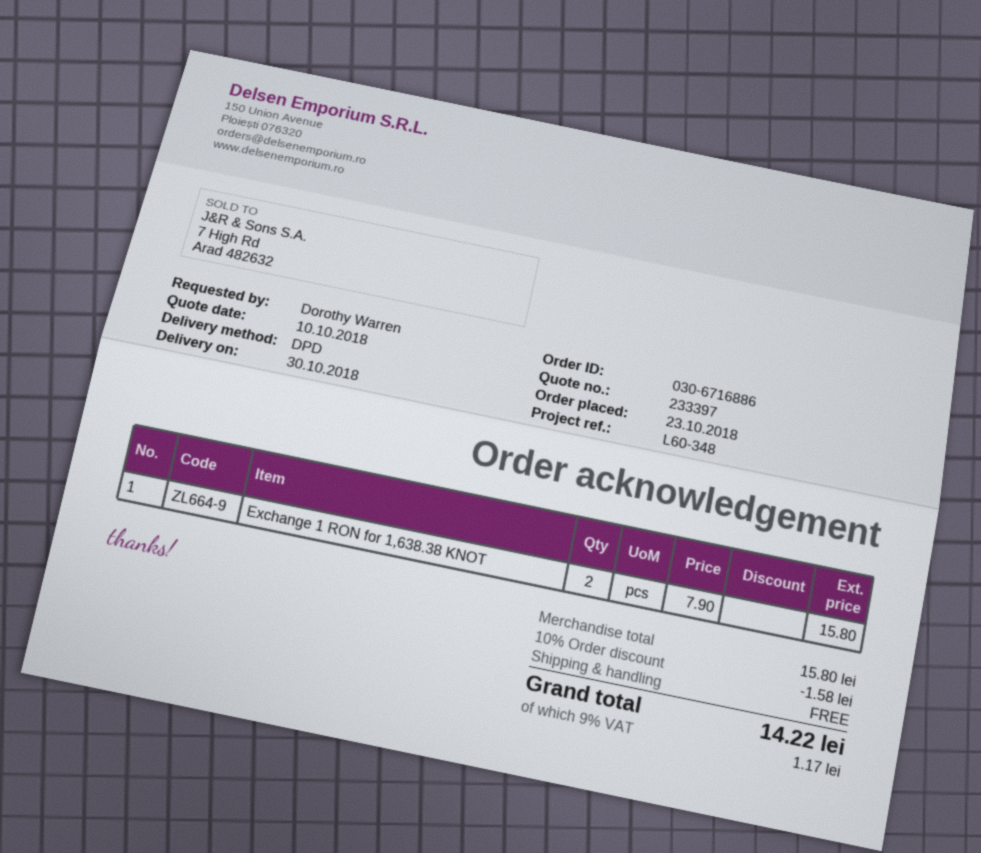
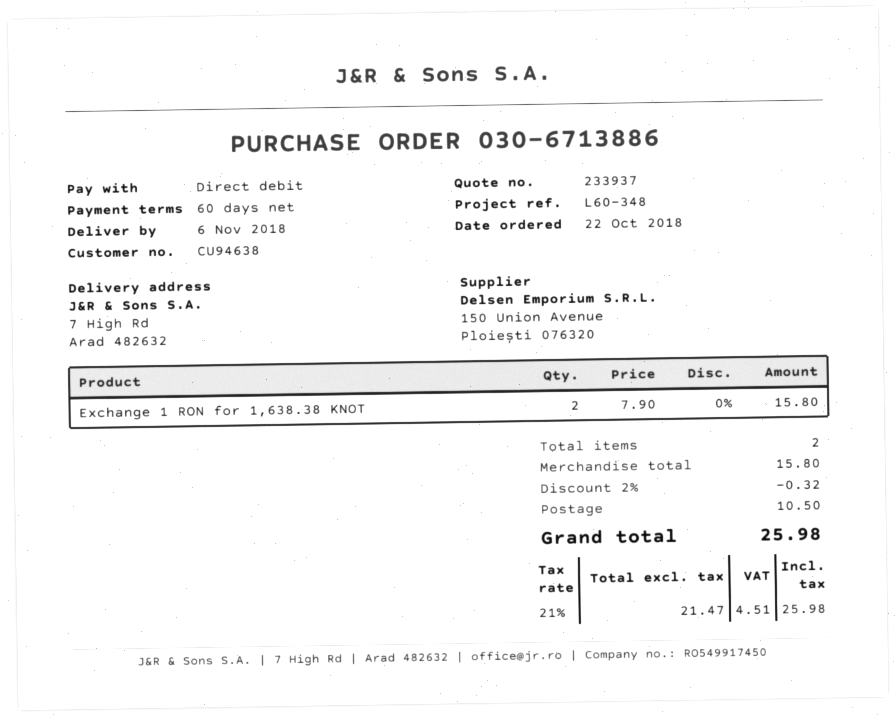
quote number: 233397 -> 233937
order number: 030-6716886 -> 030-6713886
order date: 2018-10-23 -> 2018-10-22
delivery date: 2018-10-30 -> 2018-11-06
discount: 10% = 1.58 -> 2% = 0.32
shipping: 0.00 -> 10.50
tax: 9% = 1.17 -> 21% = 4.51
total: 14.22 -> 25.98

